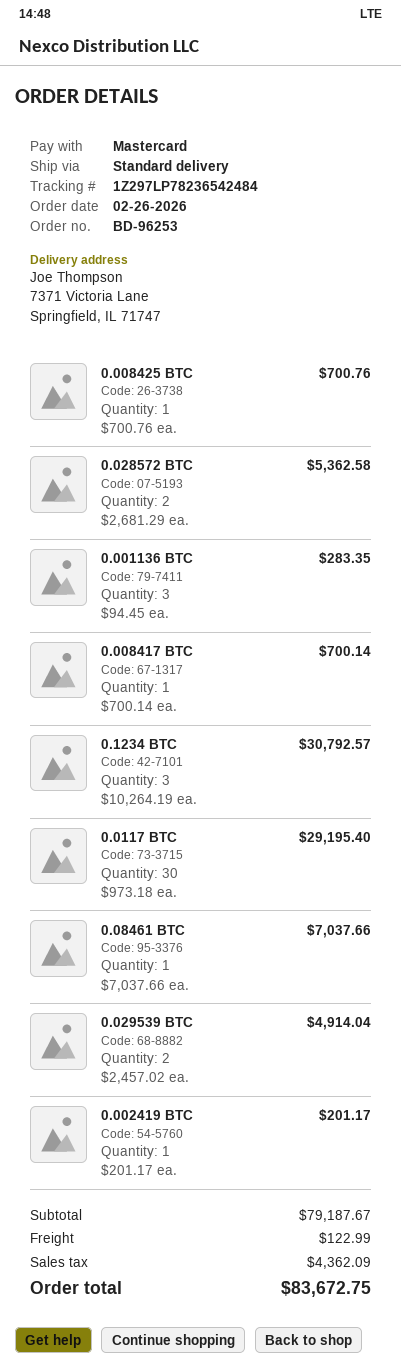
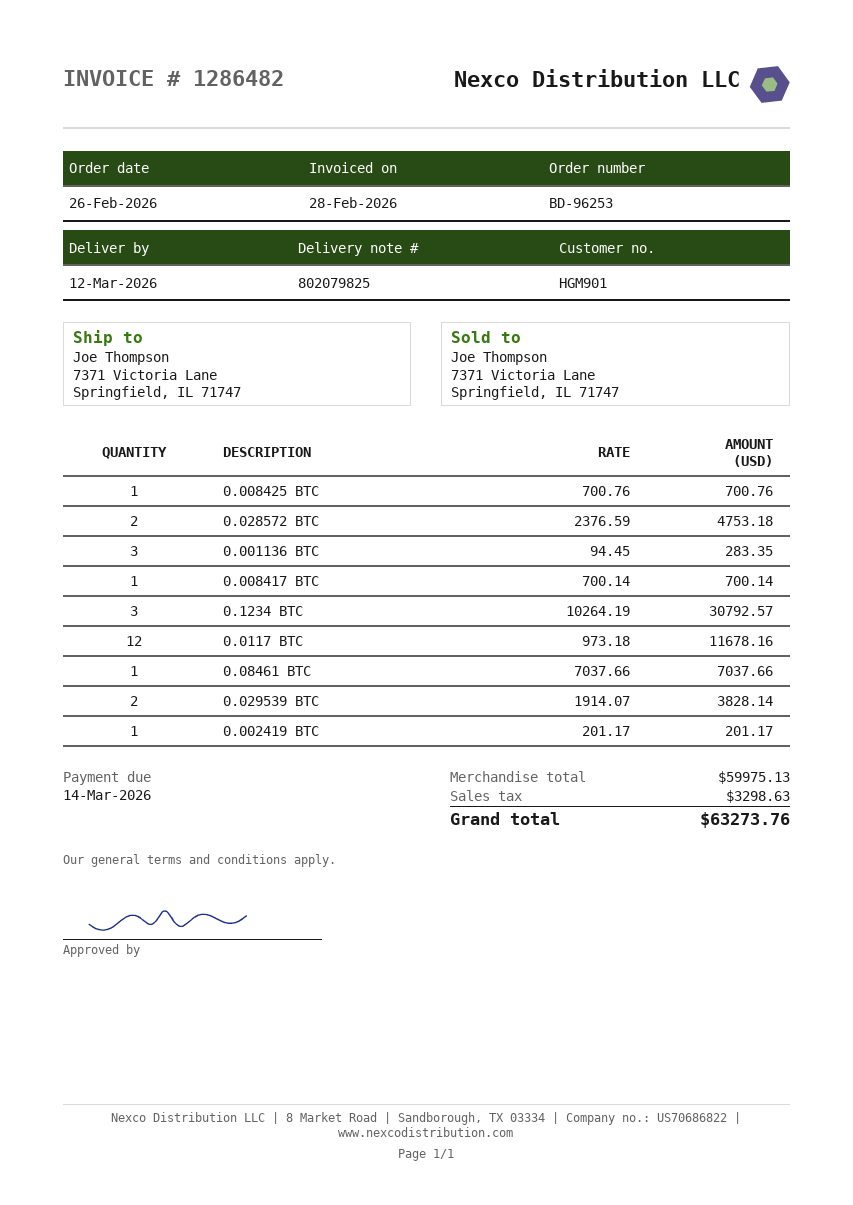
0.028572 BTC: 2 x 2681.29 = 5362.58 -> 2 x 2376.59 = 4753.18
0.0117 BTC: 30 x 973.18 = 29195.40 -> 12 x 973.18 = 11678.16
0.029539 BTC: 2 x 2457.02 = 4914.04 -> 2 x 1914.07 = 3828.14
subtotal: 79187.67 -> 59975.13
shipping: 122.99 -> none
tax: 4362.09 -> 3298.63
total: 83672.75 -> 63273.76

